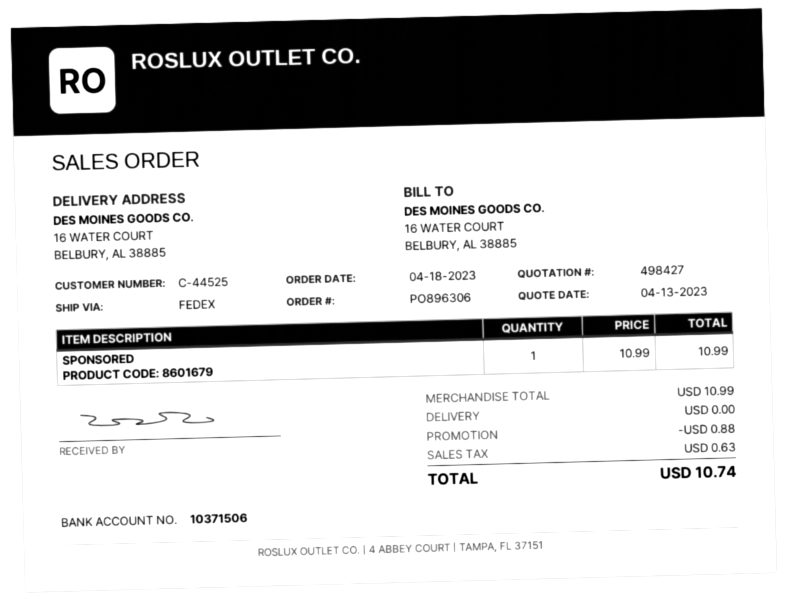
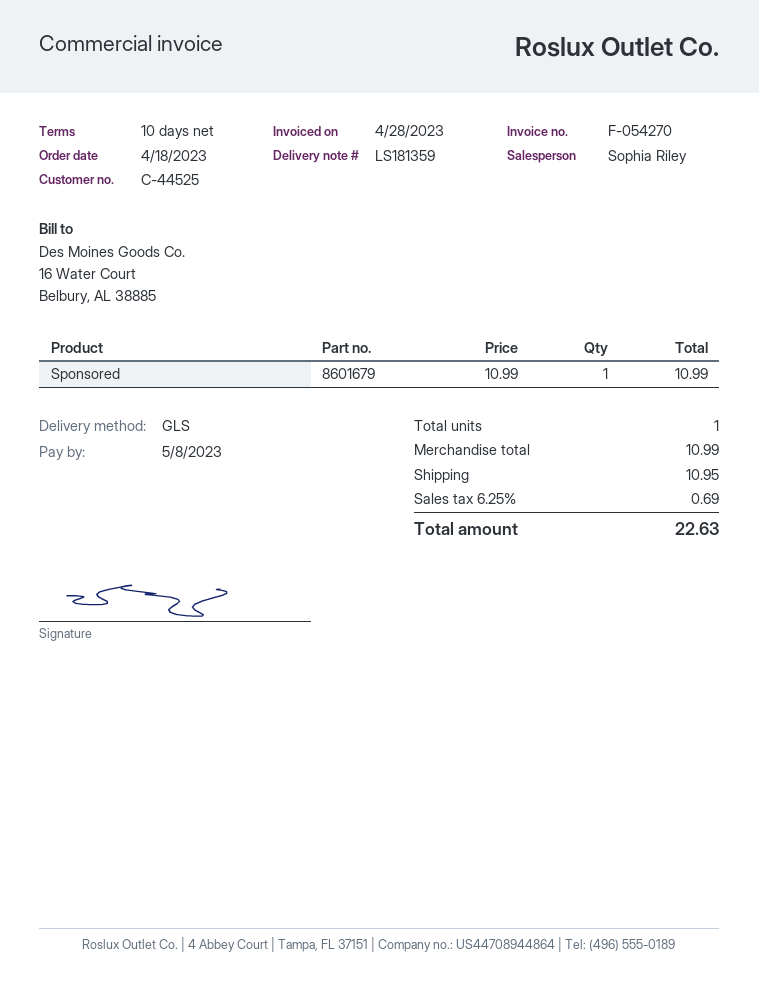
shipping method: FedEx -> GLS
discount: 0.88 -> none
shipping: 0.00 -> 10.95
tax: 0.63 -> 0.69
total: 10.74 -> 22.63

